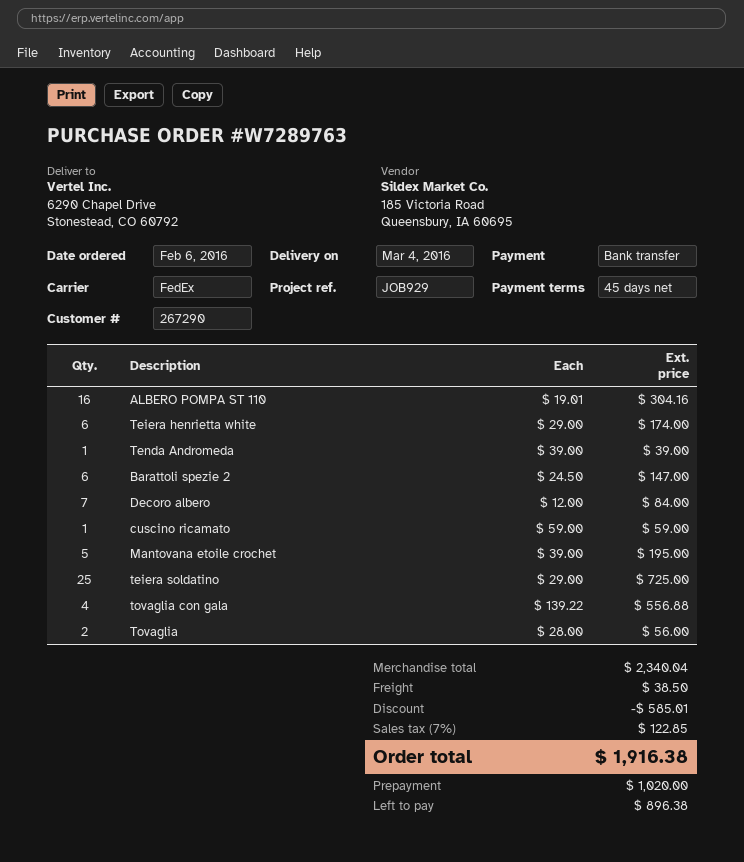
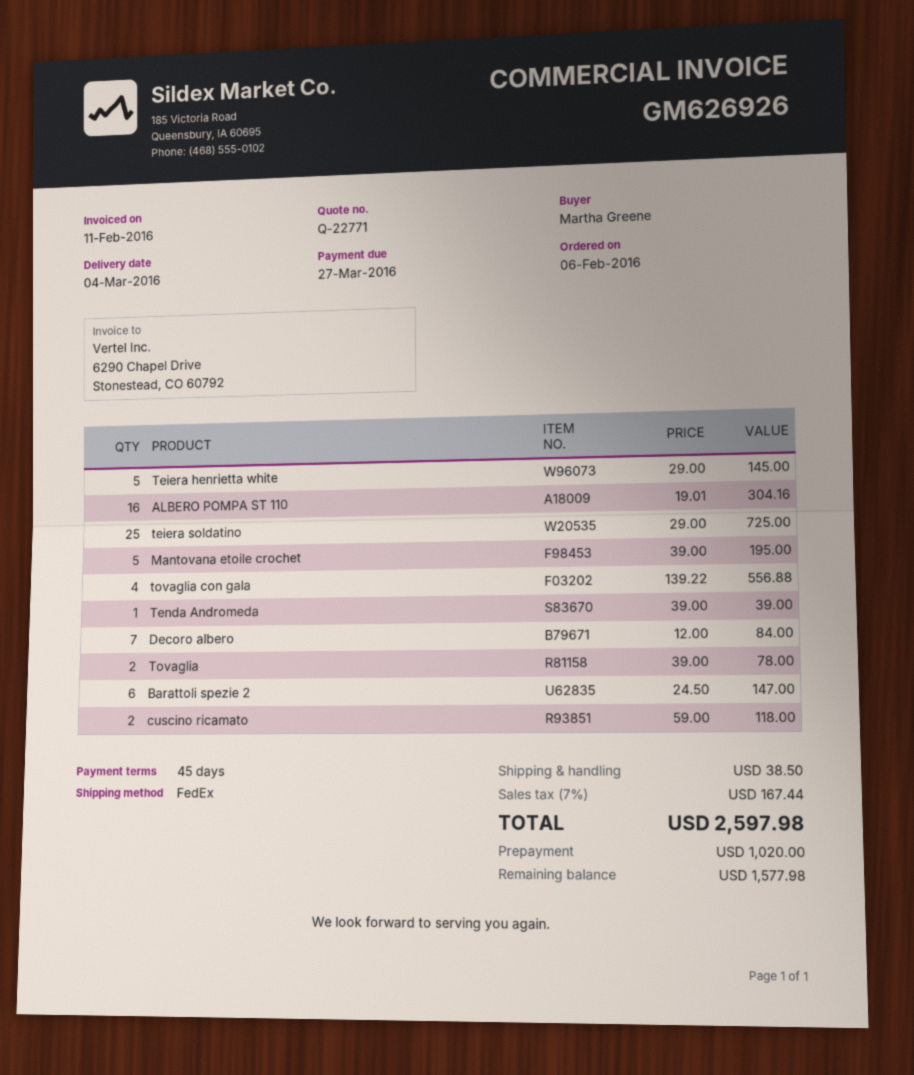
Teiera henrietta white: 6 x 29.00 = 174.00 -> 5 x 29.00 = 145.00
cuscino ricamato: 1 x 59.00 = 59.00 -> 2 x 59.00 = 118.00
Tovaglia: 2 x 28.00 = 56.00 -> 2 x 39.00 = 78.00
discount: 585.01 -> none
tax: 7% = 122.85 -> 7% = 167.44
total: 1916.38 -> 2597.98
balance: 896.38 -> 1577.98

